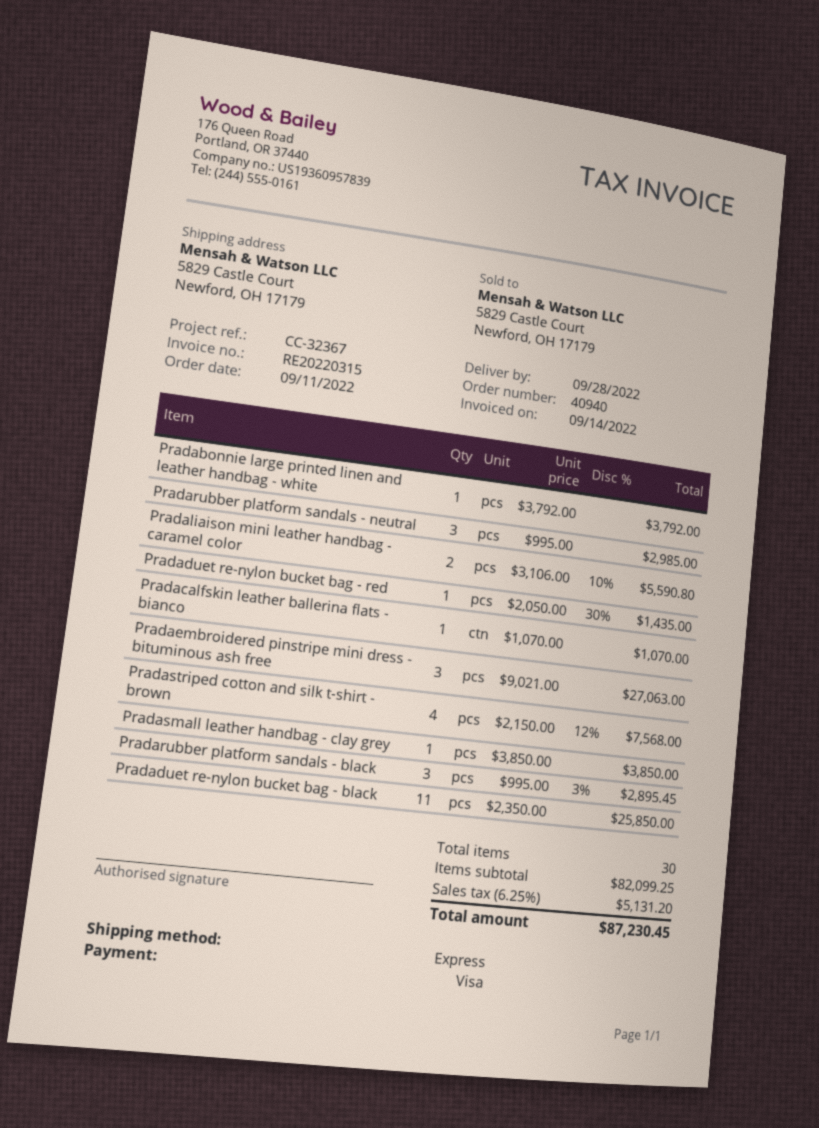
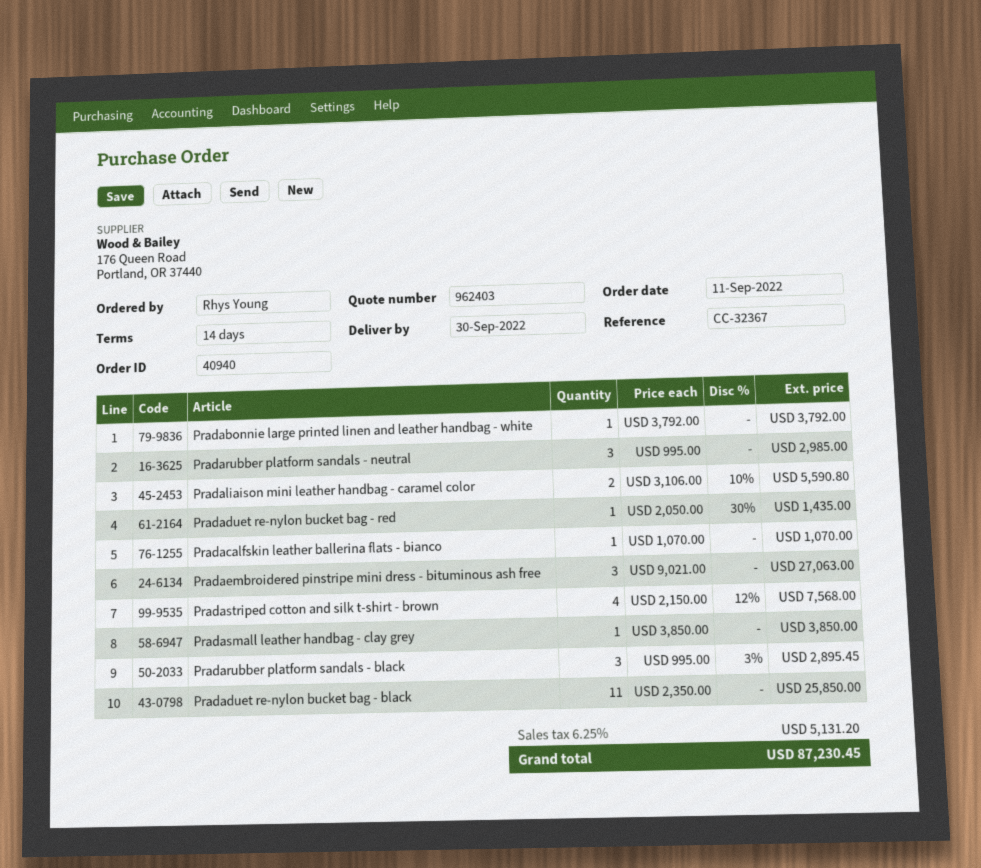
delivery date: 2022-09-28 -> 2022-09-30

